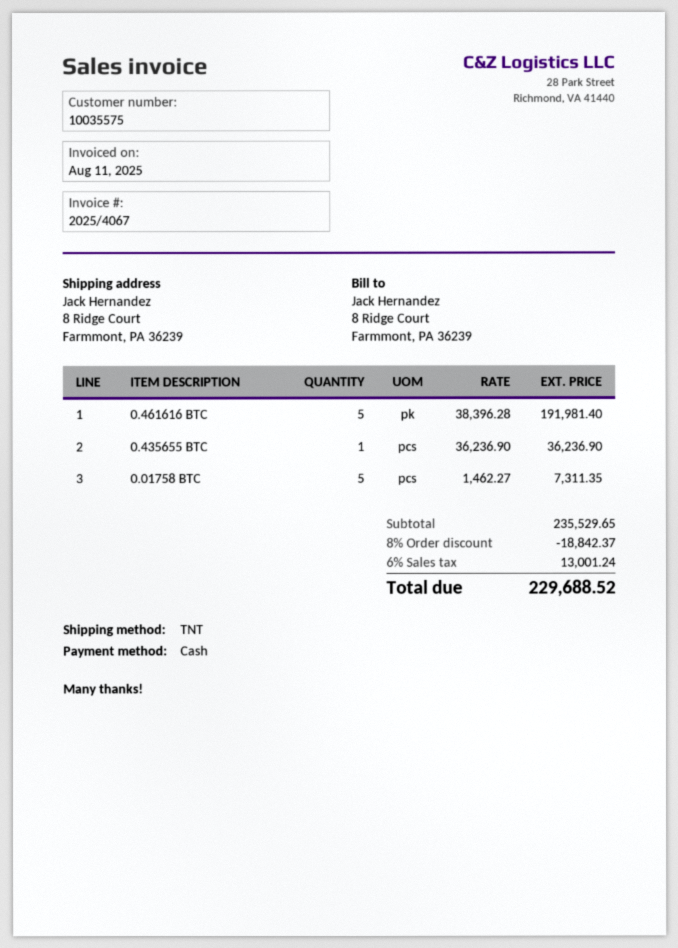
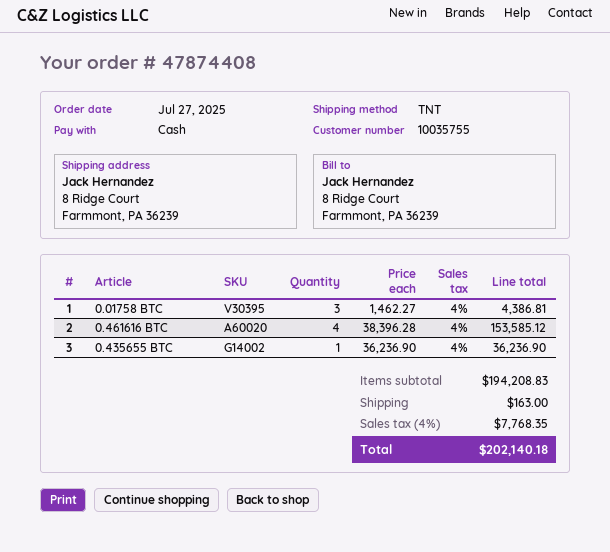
customer number: 10035575 -> 10035755
0.461616 BTC: 5 x 38396.28 = 191981.40 -> 4 x 38396.28 = 153585.12
0.01758 BTC: 5 x 1462.27 = 7311.35 -> 3 x 1462.27 = 4386.81
subtotal: 235529.65 -> 194208.83
discount: 8% = 18842.37 -> none
shipping: none -> 163.00
tax: 6% = 13001.24 -> 4% = 7768.35
total: 229688.52 -> 202140.18

